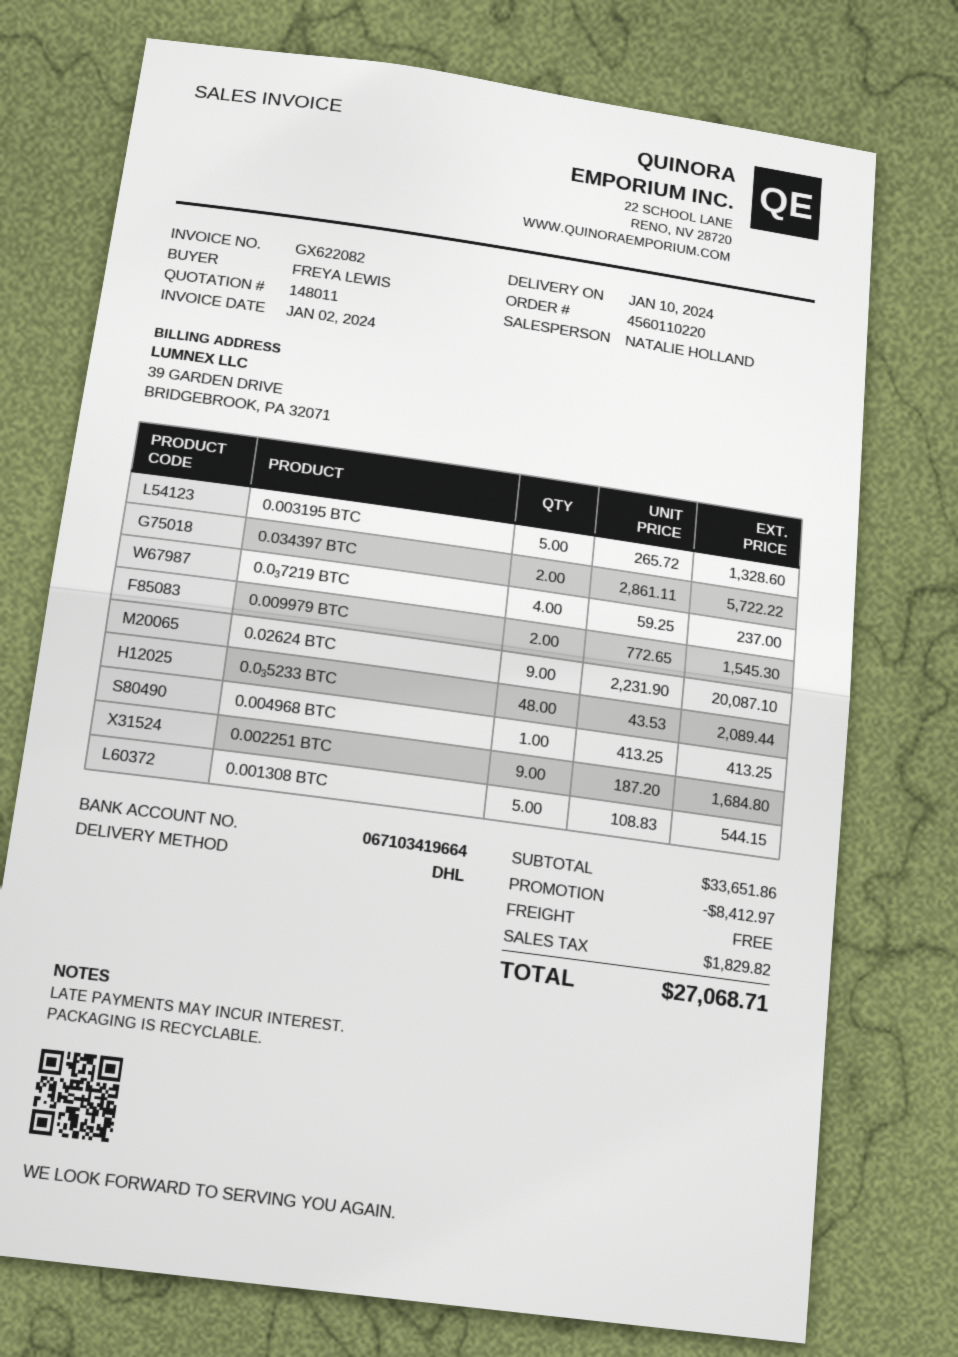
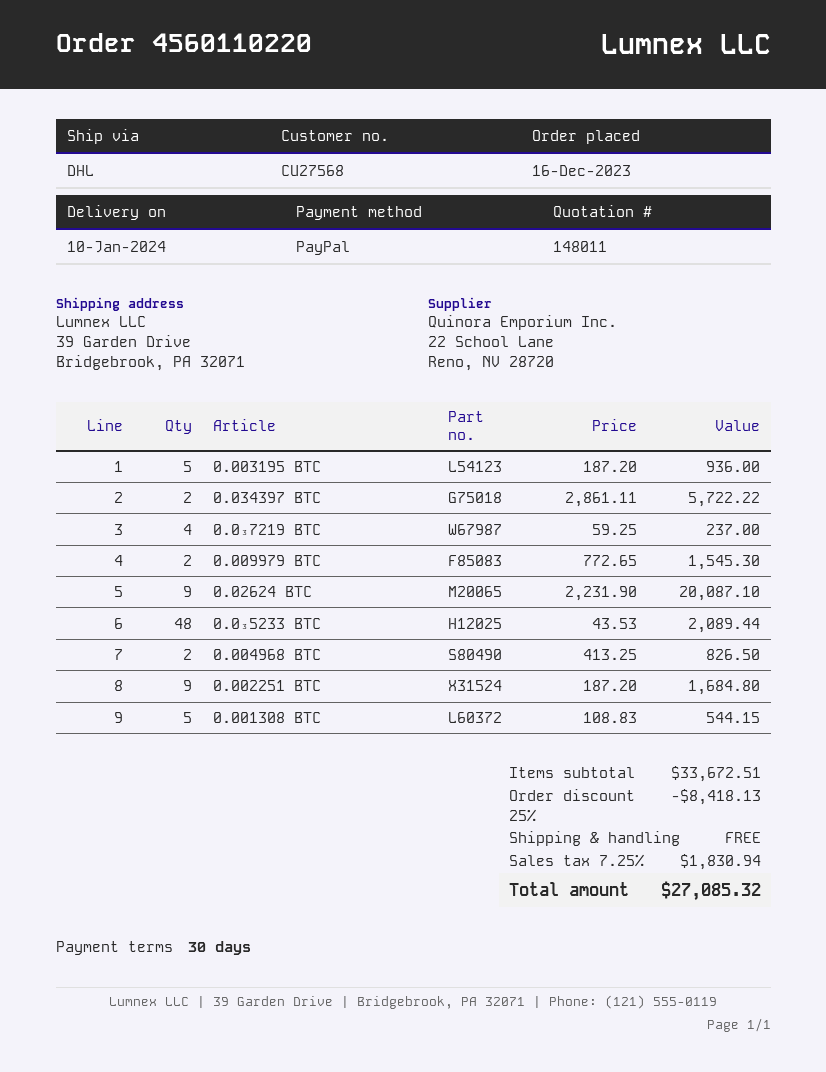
0.003195 BTC: 5 x 265.72 = 1328.60 -> 5 x 187.20 = 936.00
0.004968 BTC: 1 x 413.25 = 413.25 -> 2 x 413.25 = 826.50
subtotal: 33651.86 -> 33672.51
discount: 8412.97 -> 8418.13
tax: 1829.82 -> 1830.94
total: 27068.71 -> 27085.32

